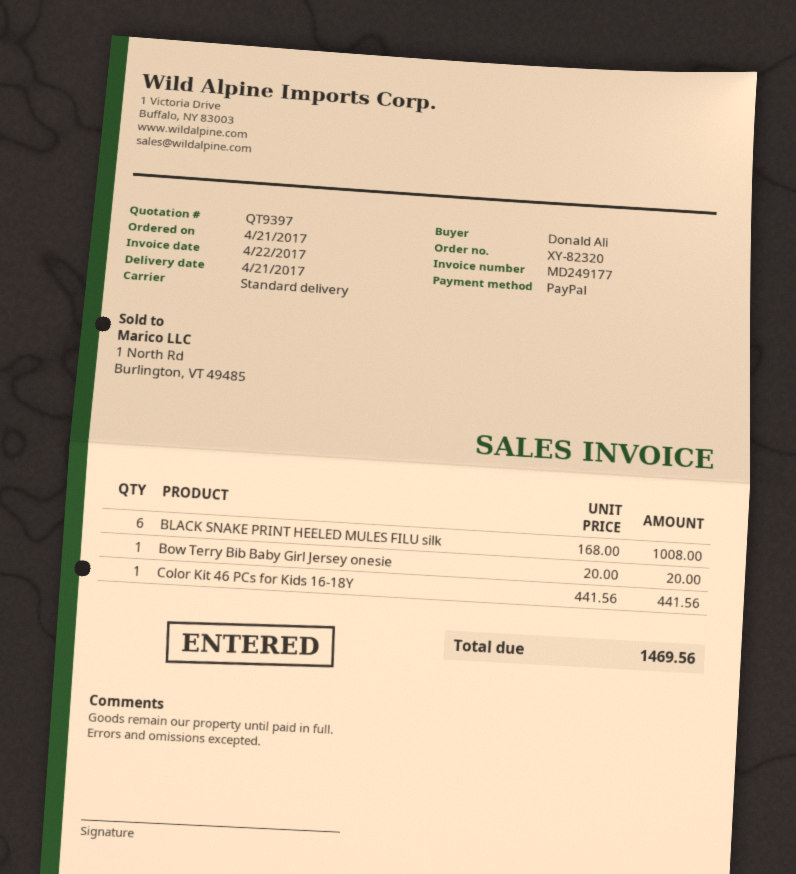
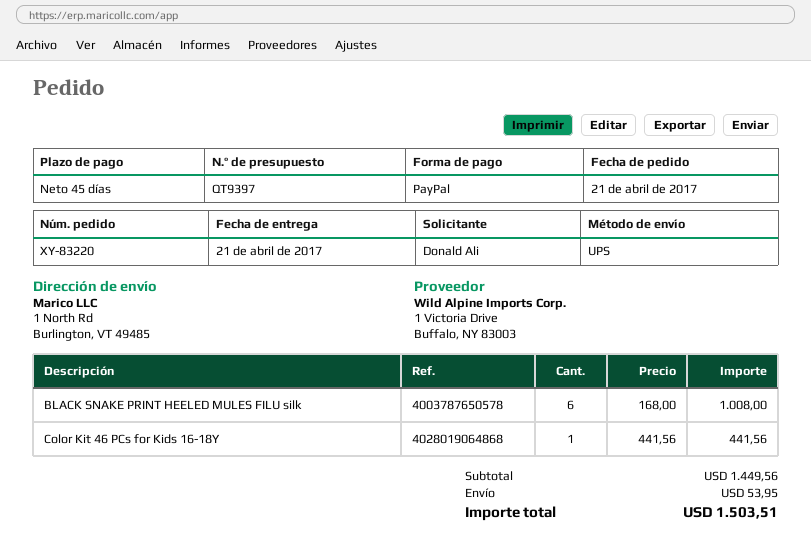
order number: XY-82320 -> XY-83220
shipping method: standard -> UPS
Bow Terry Bib Baby Girl Jersey onesie: 1 x 20.00 = 20.00 -> none
shipping: none -> 53.95
total: 1469.56 -> 1503.51

